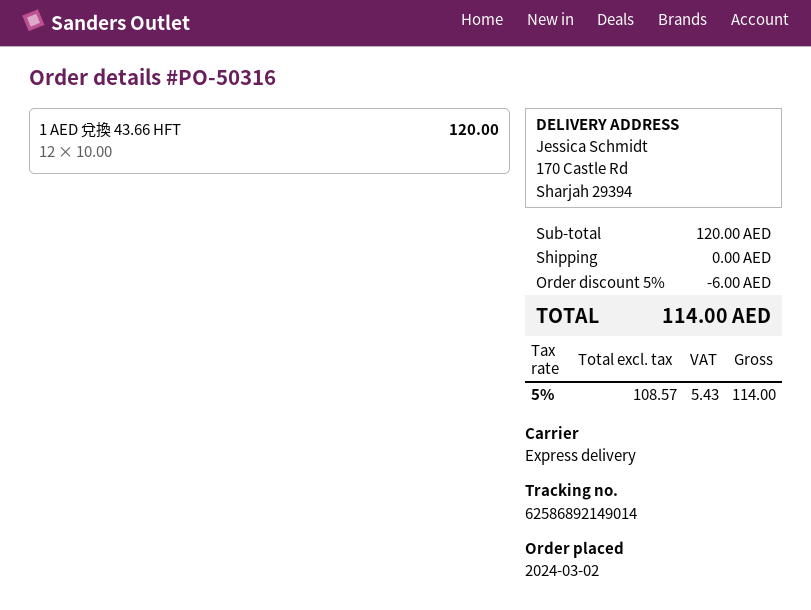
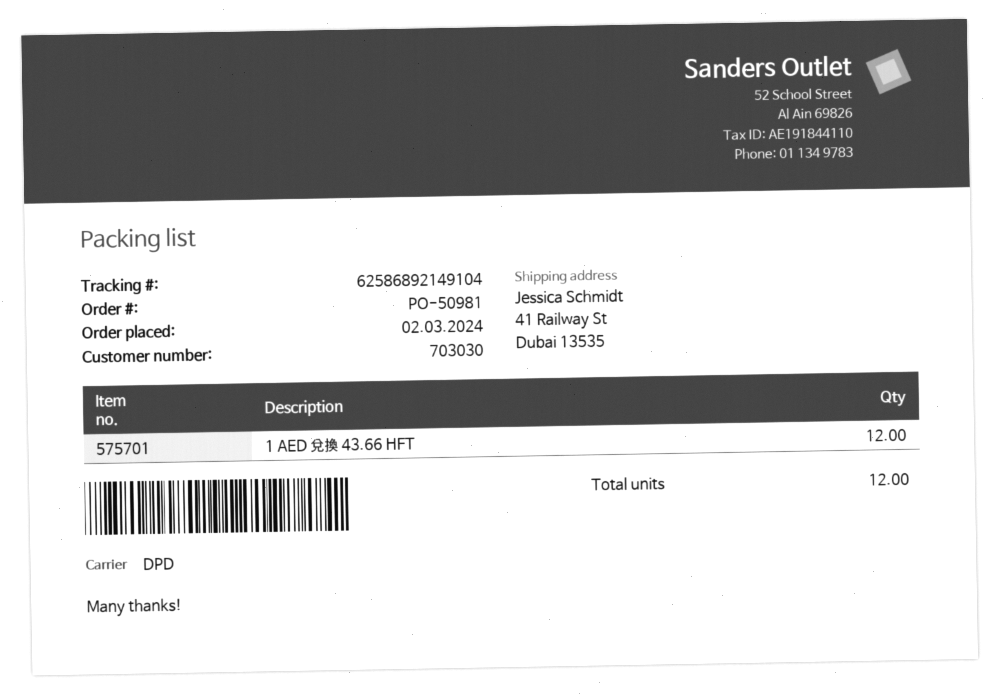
order number: PO-50316 -> PO-50981
shipping method: express -> DPD
tracking number: 62586892149014 -> 62586892149104
ship to: 170 Castle Rd, Sharjah 29394 -> 41 Railway St, Dubai 13535

